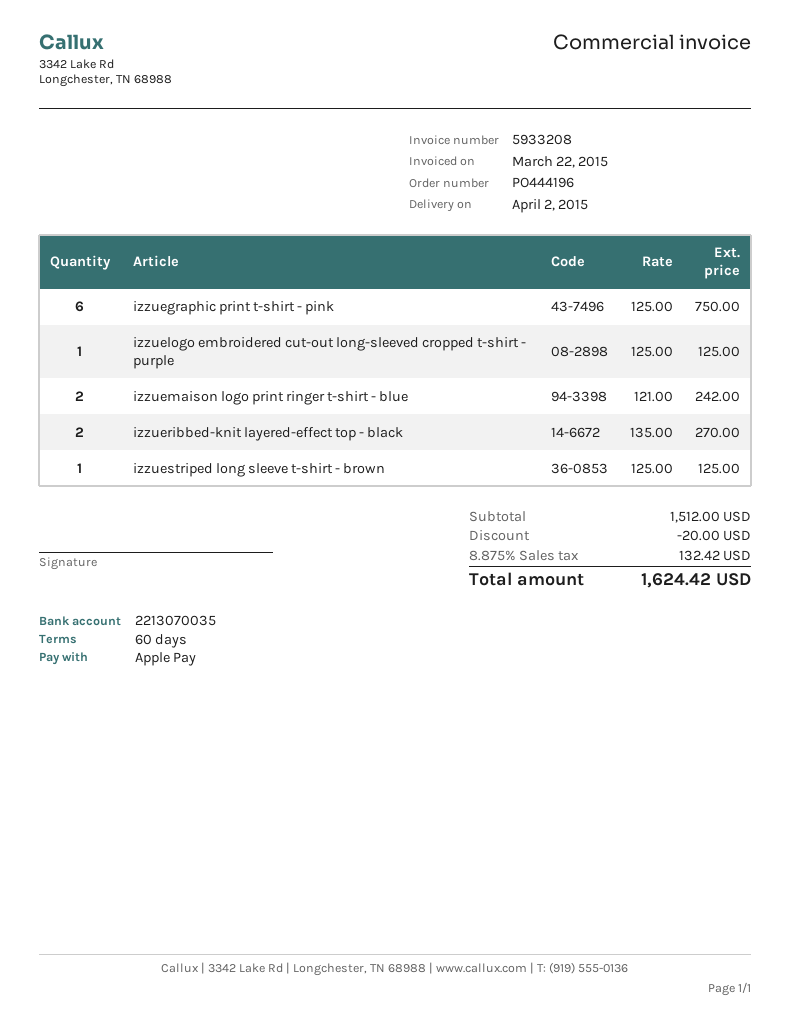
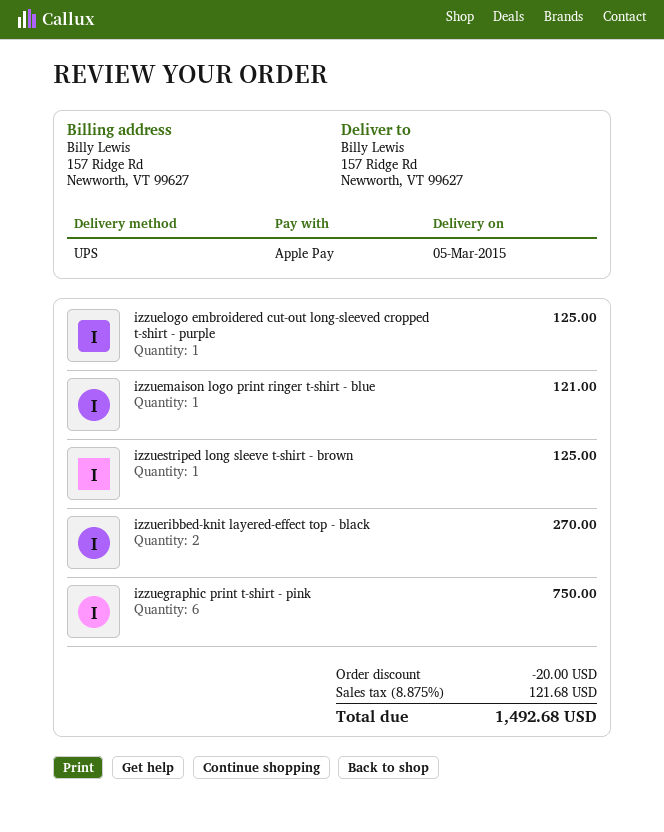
delivery date: 2015-04-02 -> 2015-03-05
izzuemaison logo print ringer t-shirt - blue: 2 for 242.00 -> 1 for 121.00
tax: 8.875% = 132.42 -> 8.875% = 121.68
total: 1624.42 -> 1492.68

